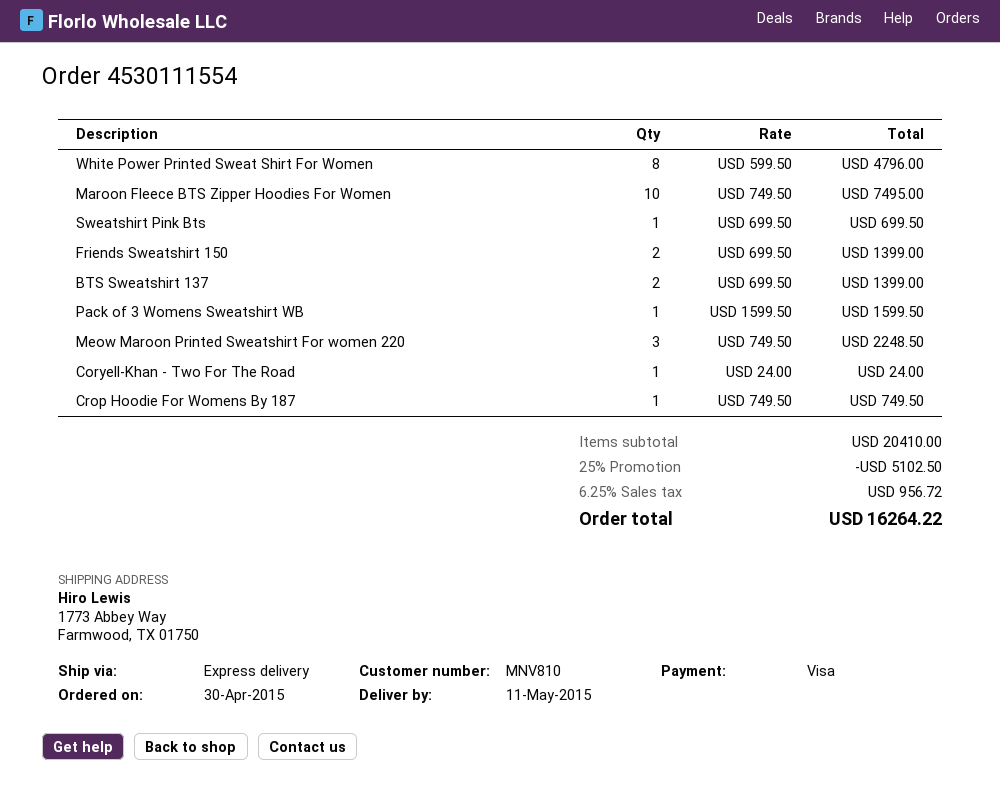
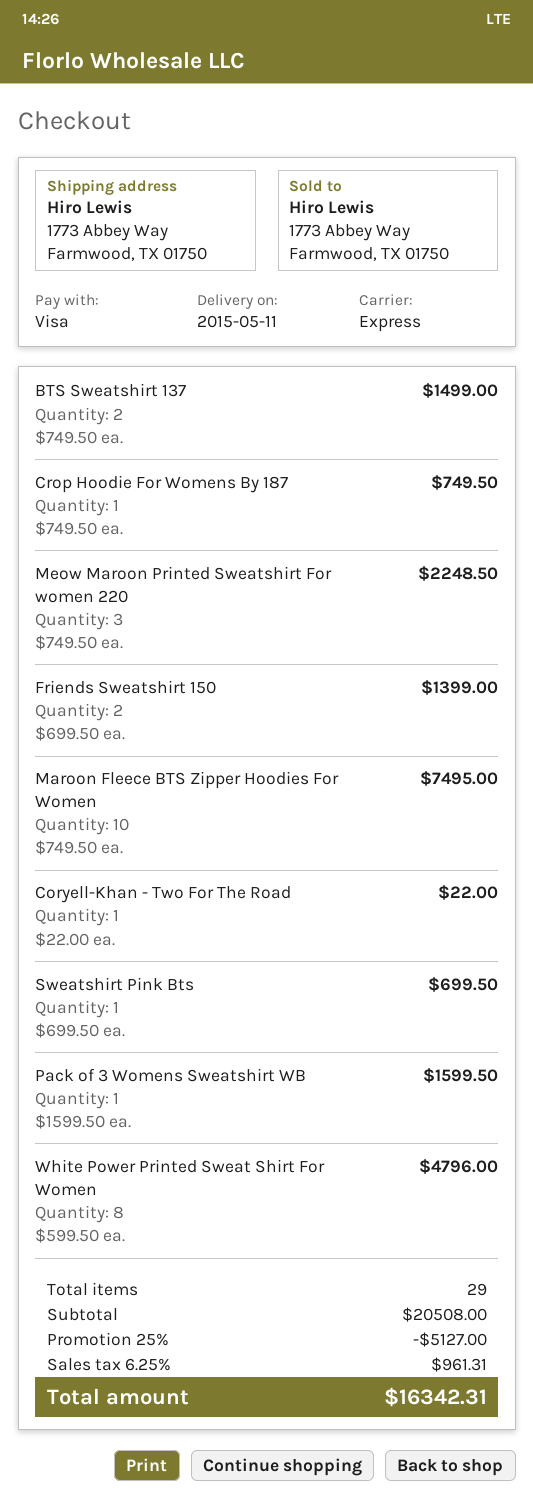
BTS Sweatshirt 137: 2 x 699.50 = 1399.00 -> 2 x 749.50 = 1499.00
Coryell-Khan - Two For The Road: 1 x 24.00 = 24.00 -> 1 x 22.00 = 22.00
subtotal: 20410.00 -> 20508.00
discount: 25% = 5102.50 -> 25% = 5127.00
tax: 6.25% = 956.72 -> 6.25% = 961.31
total: 16264.22 -> 16342.31

